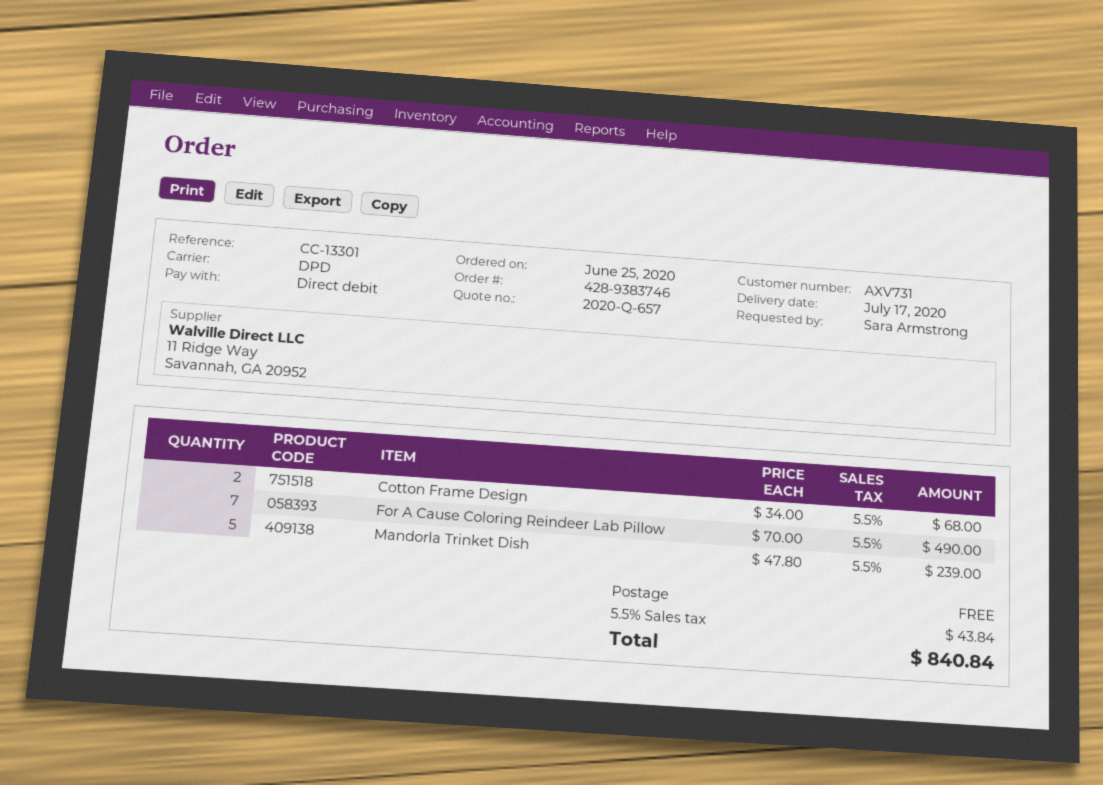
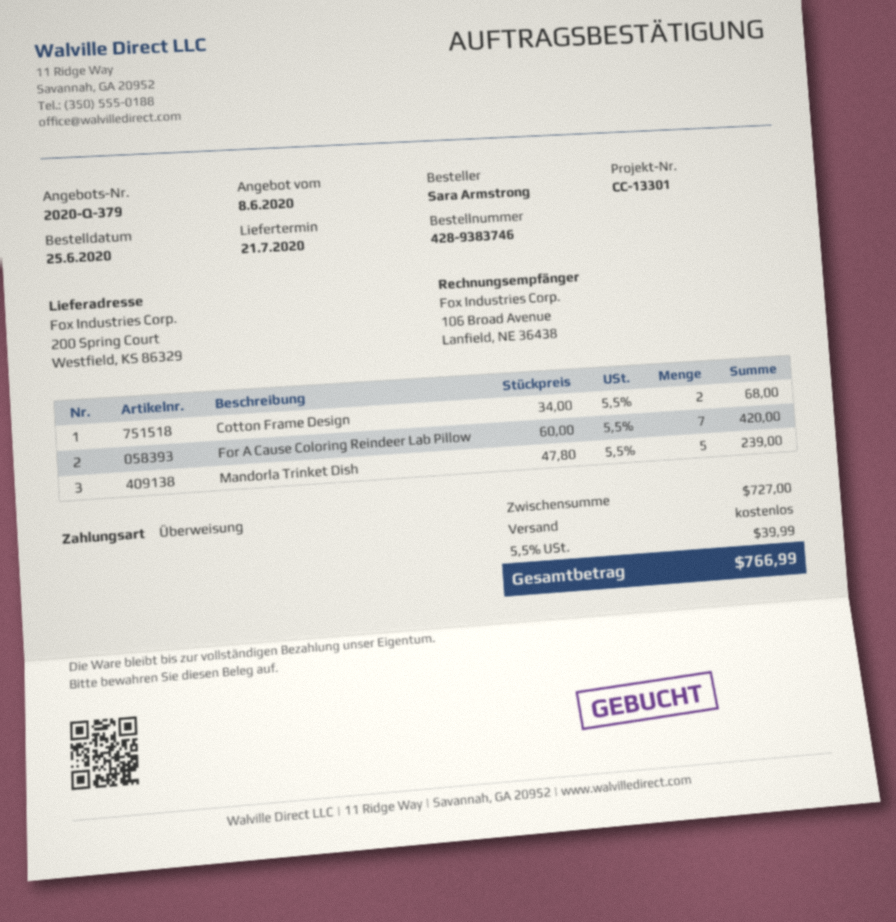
quote number: 2020-Q-657 -> 2020-Q-379
delivery date: 2020-07-17 -> 2020-07-21
payment method: direct debit -> bank transfer
For A Cause Coloring Reindeer Lab Pillow: 7 x 70.00 = 490.00 -> 7 x 60.00 = 420.00
tax: 5.5% = 43.84 -> 5.5% = 39.99
total: 840.84 -> 766.99

